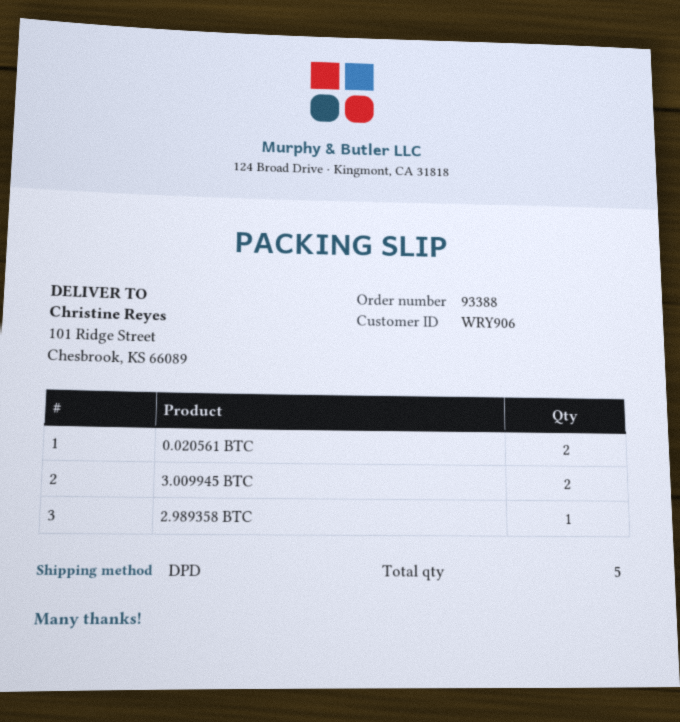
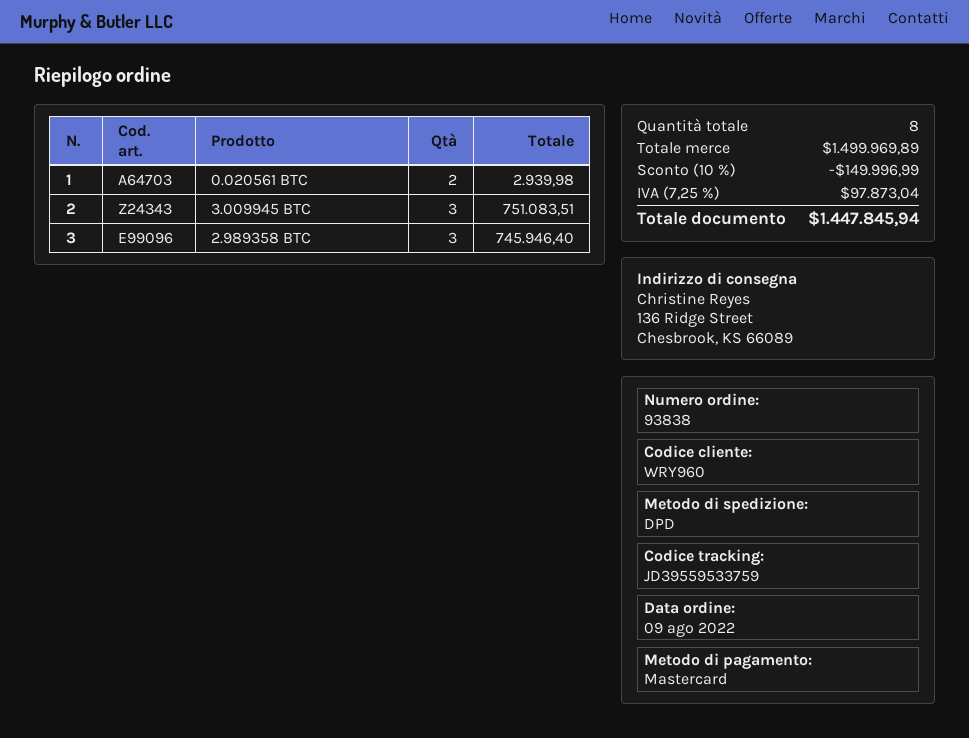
order number: 93388 -> 93838
customer number: WRY906 -> WRY960
ship to: 101 Ridge Street, Chesbrook, KS 66089 -> 136 Ridge Street, Chesbrook, KS 66089
3.009945 BTC: 2 -> 3
2.989358 BTC: 1 -> 3
total quantity: 5 -> 8

